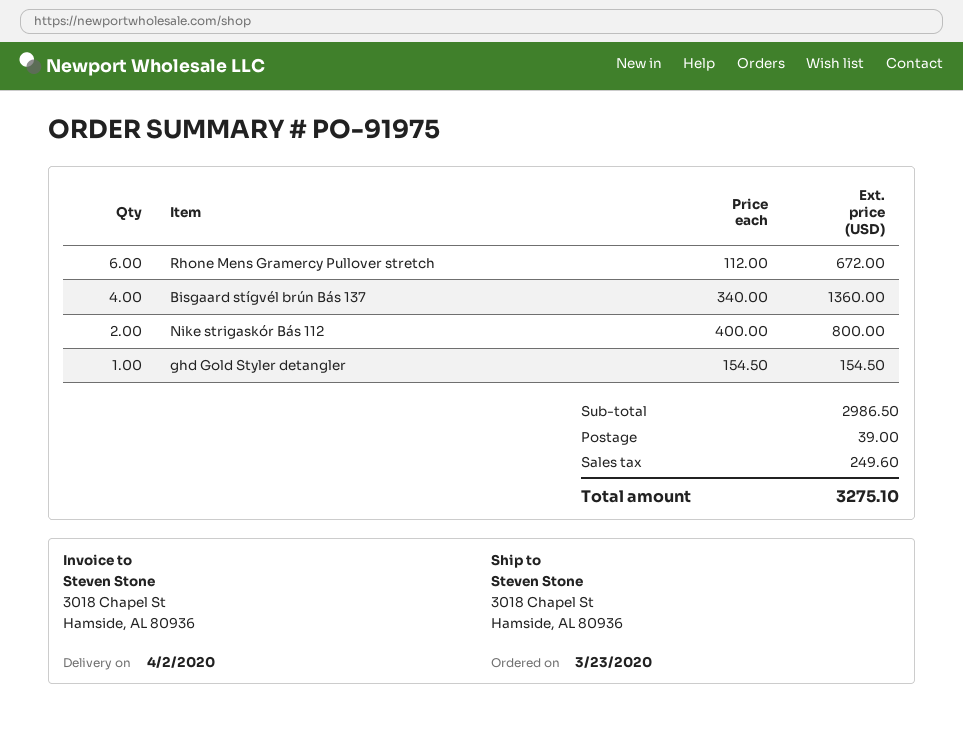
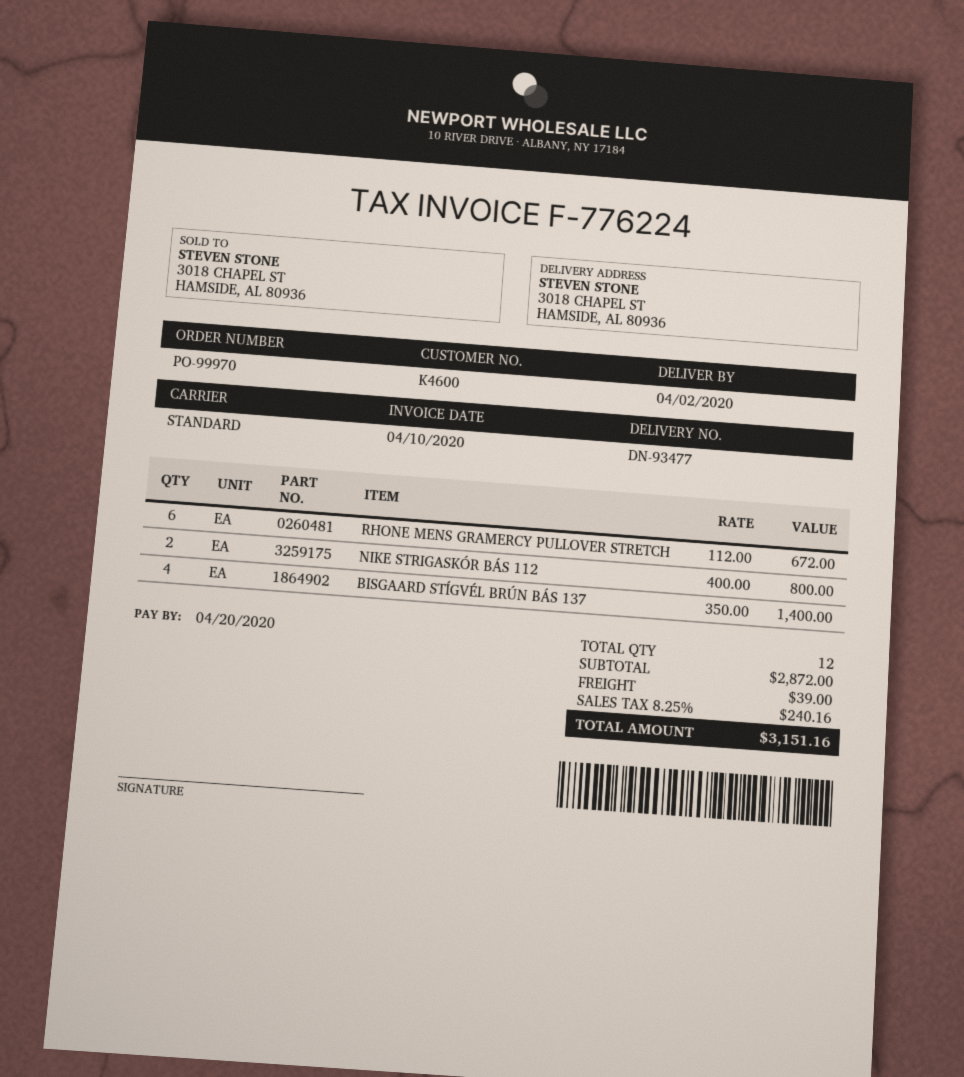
order number: PO-91975 -> PO-99970
Bisgaard stígvél brún Bás 137: 4 x 340.00 = 1360.00 -> 4 x 350.00 = 1400.00
ghd Gold Styler detangler: 1 x 154.50 = 154.50 -> none
subtotal: 2986.50 -> 2872.00
tax: 249.60 -> 240.16
total: 3275.10 -> 3151.16

